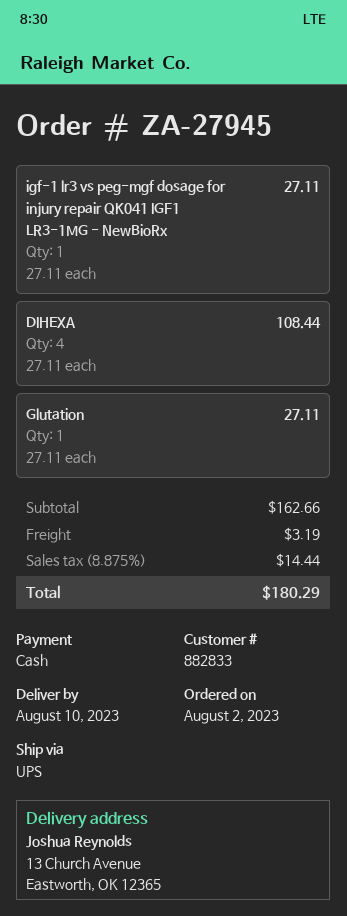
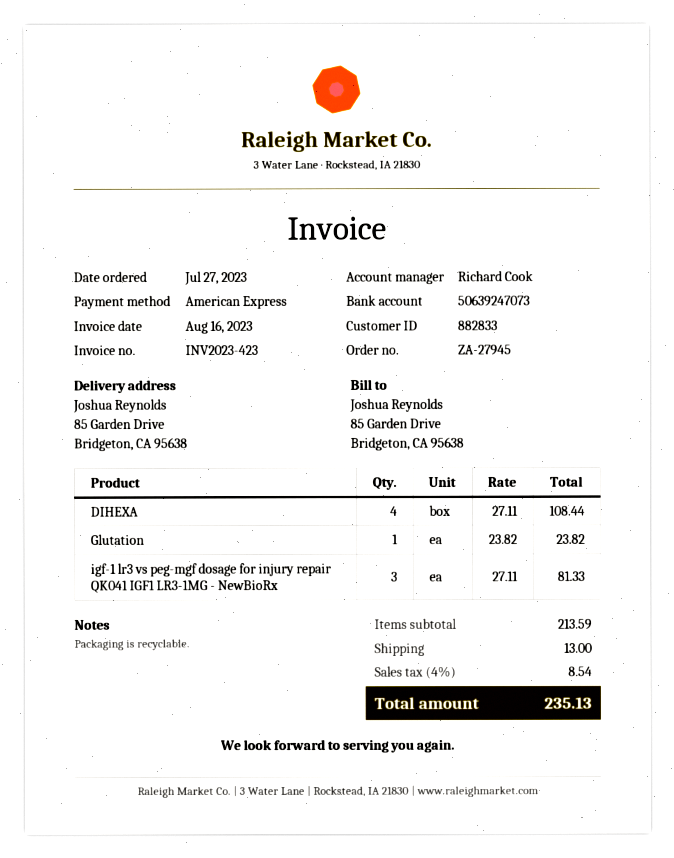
order date: 2023-08-02 -> 2023-07-27
payment method: cash -> American Express
ship to: 13 Church Avenue, Eastworth, OK 12365 -> 85 Garden Drive, Bridgeton, CA 95638
igf-1 lr3 vs peg-mgf dosage for injury repair QK041 IGF1 LR3-1MG - NewBioRx: 1 x 27.11 = 27.11 -> 3 x 27.11 = 81.33
Glutation: 1 x 27.11 = 27.11 -> 1 x 23.82 = 23.82
subtotal: 162.66 -> 213.59
shipping: 3.19 -> 13.00
tax: 8.875% = 14.44 -> 4% = 8.54
total: 180.29 -> 235.13

